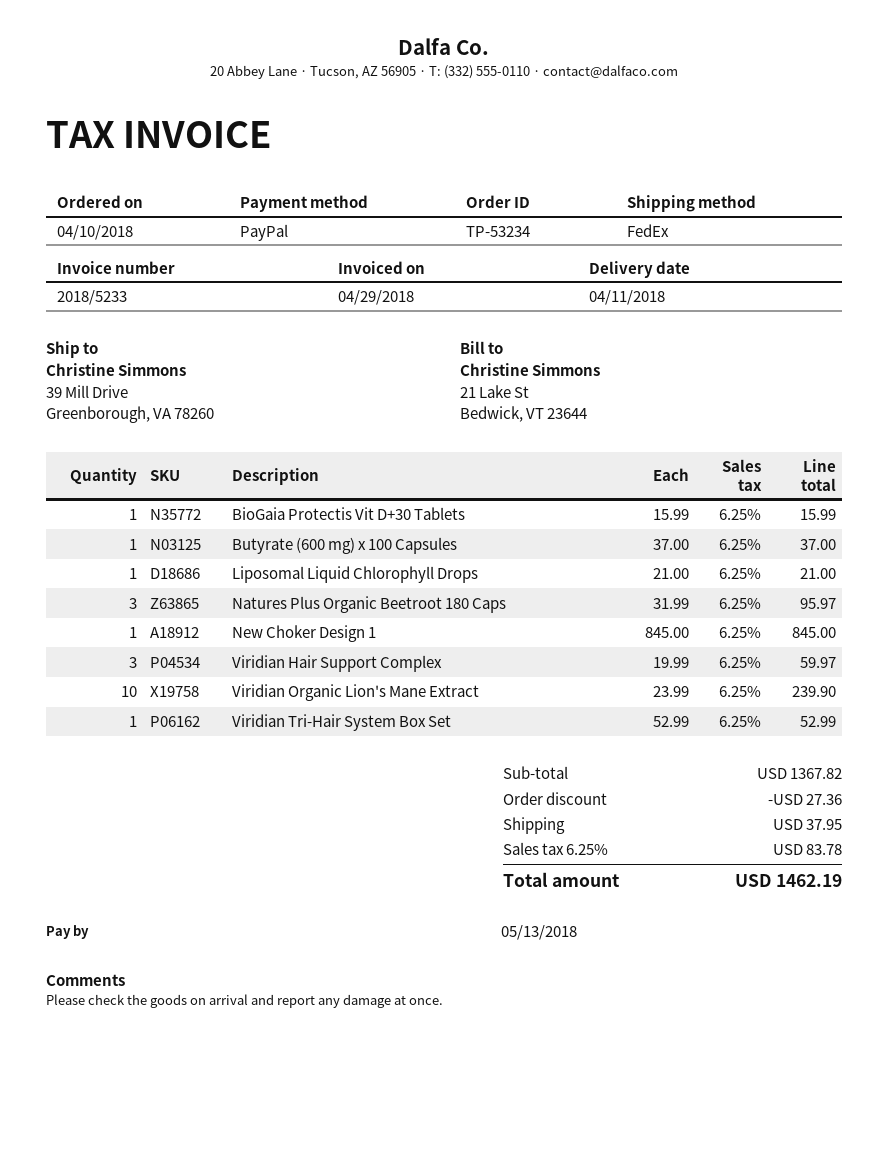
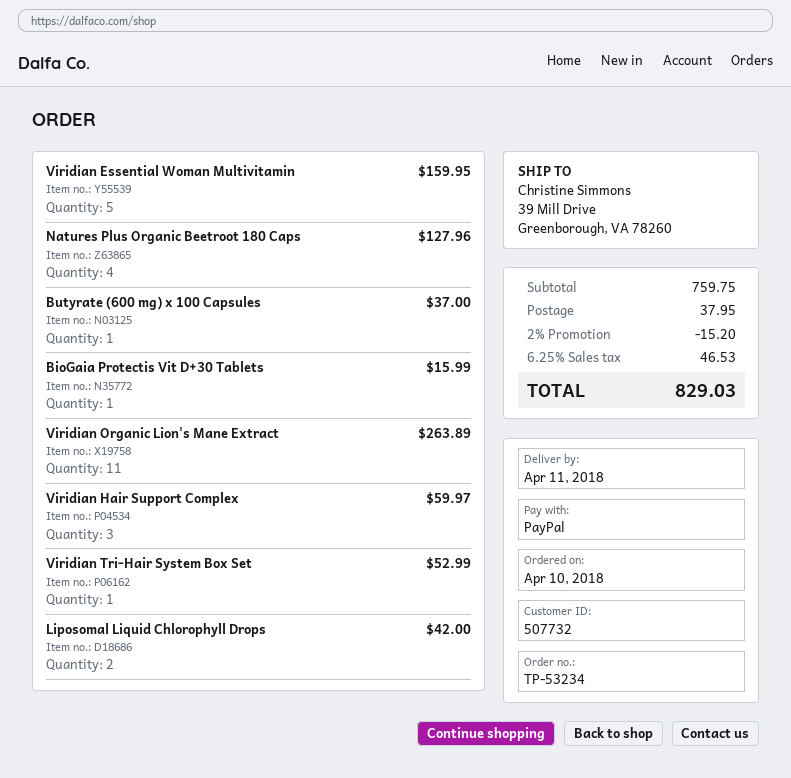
Liposomal Liquid Chlorophyll Drops: 1 for 21.00 -> 2 for 42.00
Natures Plus Organic Beetroot 180 Caps: 3 for 95.97 -> 4 for 127.96
New Choker Design 1: 1 for 845.00 -> none
Viridian Organic Lion's Mane Extract: 10 for 239.90 -> 11 for 263.89
Viridian Essential Woman Multivitamin: none -> 5 for 159.95
subtotal: 1367.82 -> 759.75
discount: 27.36 -> 15.20
tax: 6.25% = 83.78 -> 6.25% = 46.53
total: 1462.19 -> 829.03

